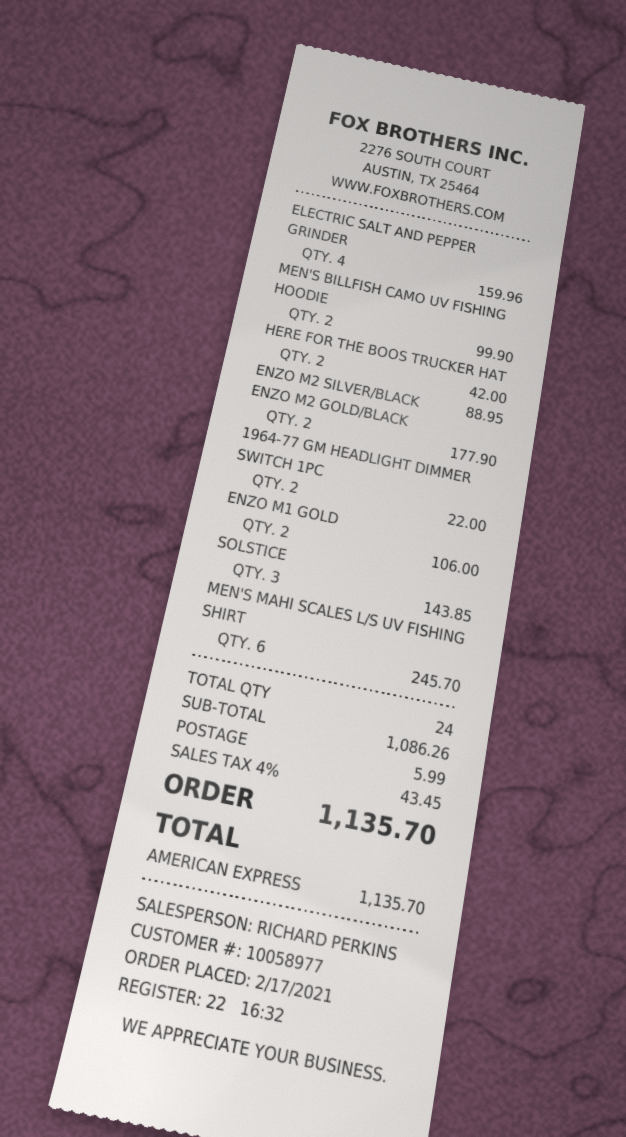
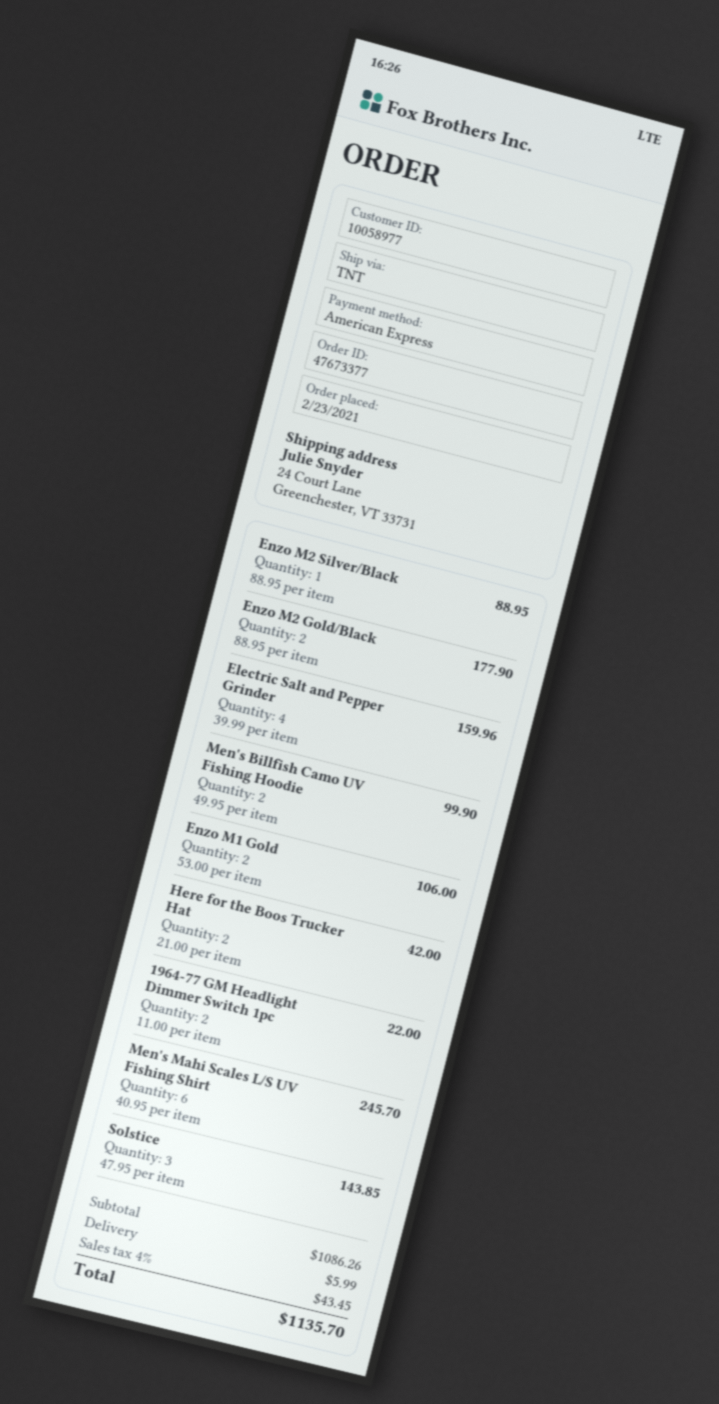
order date: 2021-02-17 -> 2021-02-23

